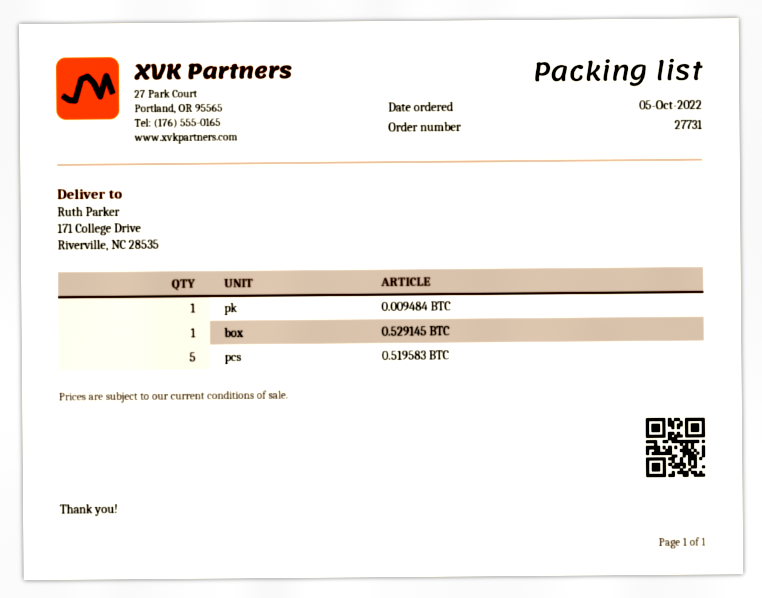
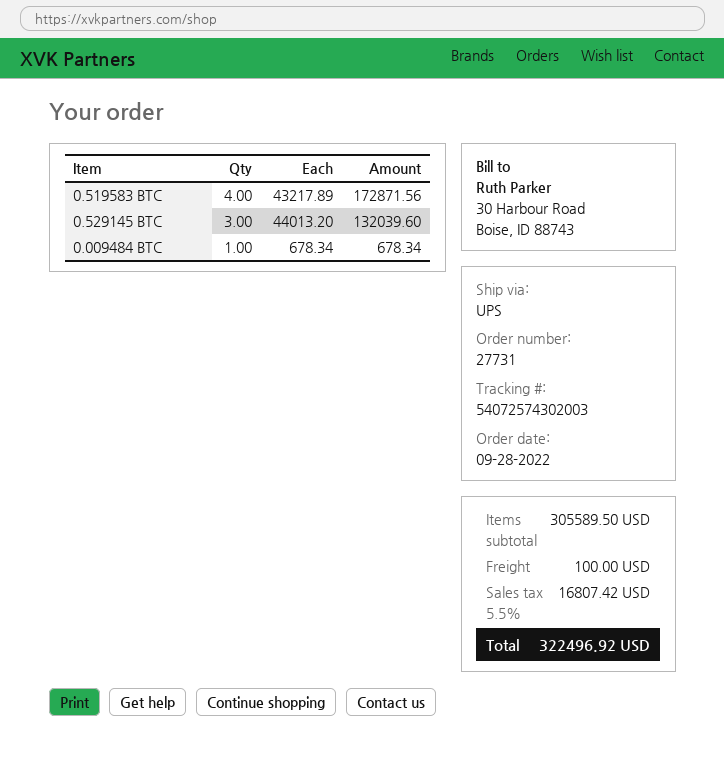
order date: 2022-10-05 -> 2022-09-28
0.529145 BTC: 1 -> 3
0.519583 BTC: 5 -> 4

